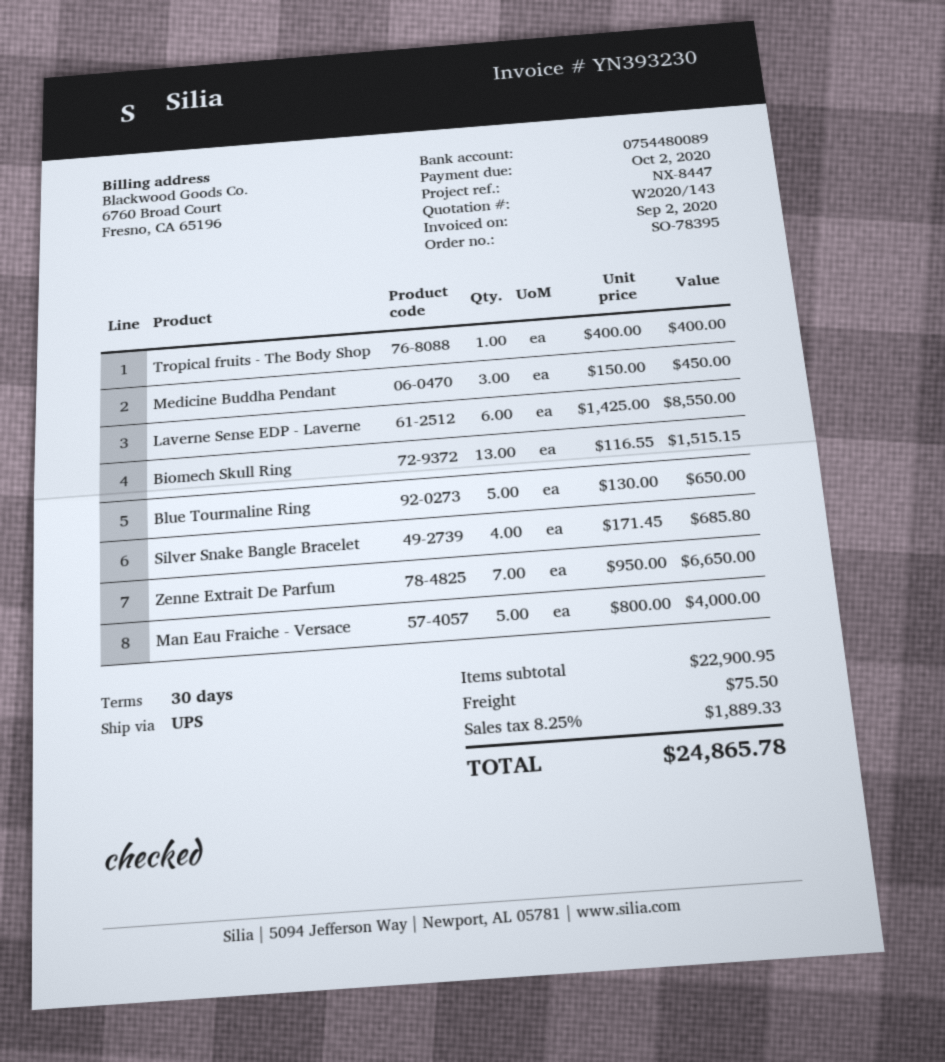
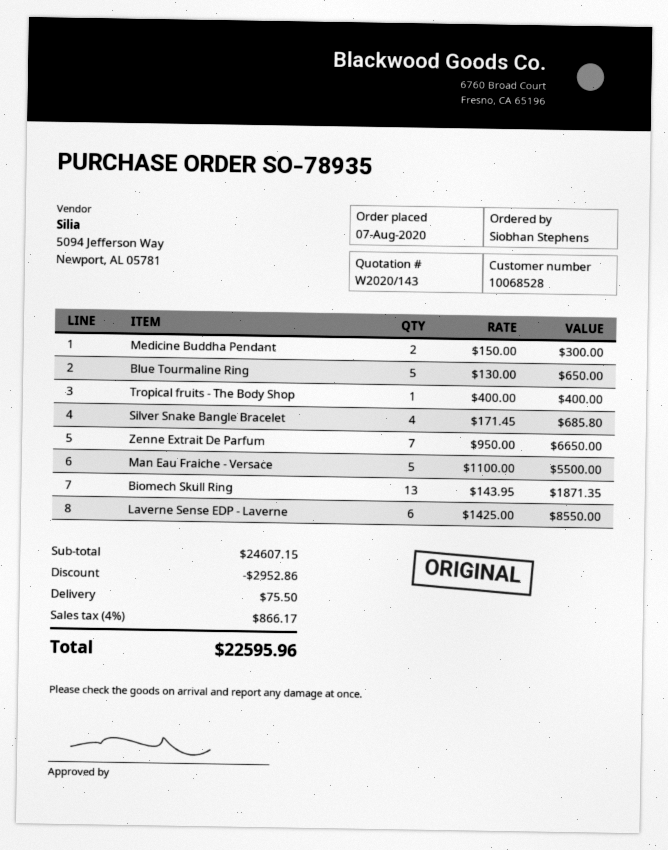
order number: SO-78395 -> SO-78935
Medicine Buddha Pendant: 3 x 150.00 = 450.00 -> 2 x 150.00 = 300.00
Biomech Skull Ring: 13 x 116.55 = 1515.15 -> 13 x 143.95 = 1871.35
Man Eau Fraiche - Versace: 5 x 800.00 = 4000.00 -> 5 x 1100.00 = 5500.00
subtotal: 22900.95 -> 24607.15
discount: none -> 2952.86
tax: 8.25% = 1889.33 -> 4% = 866.17
total: 24865.78 -> 22595.96

